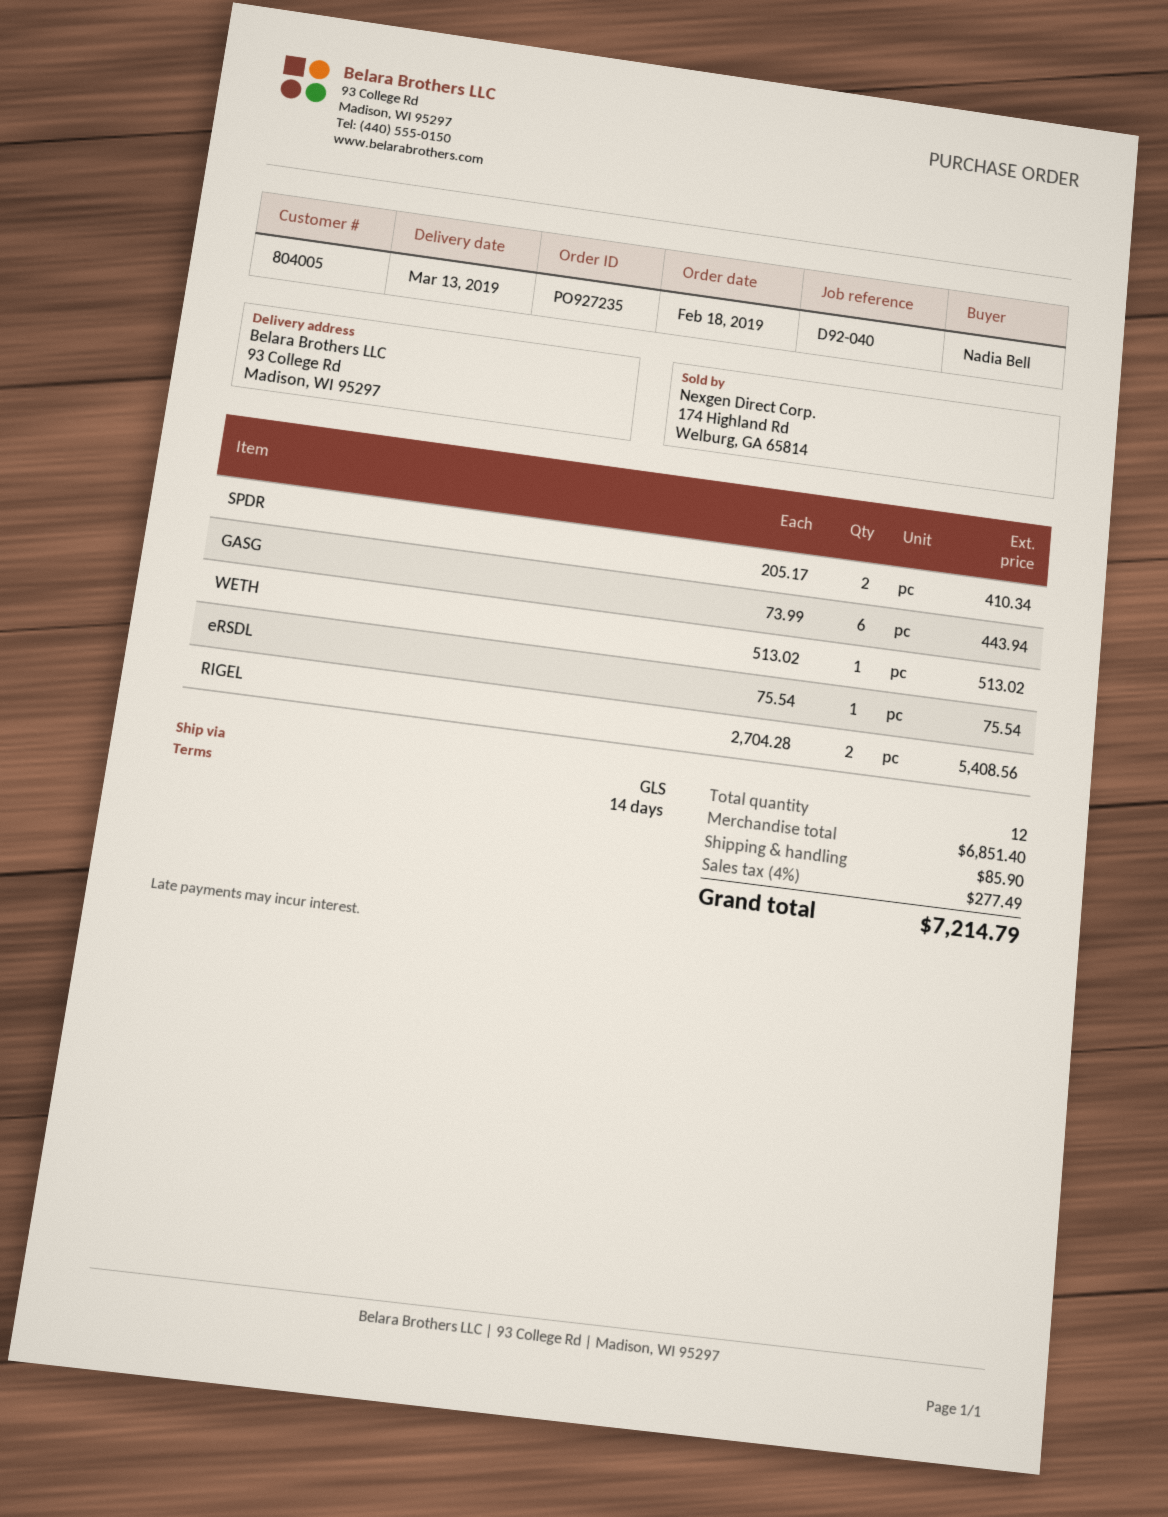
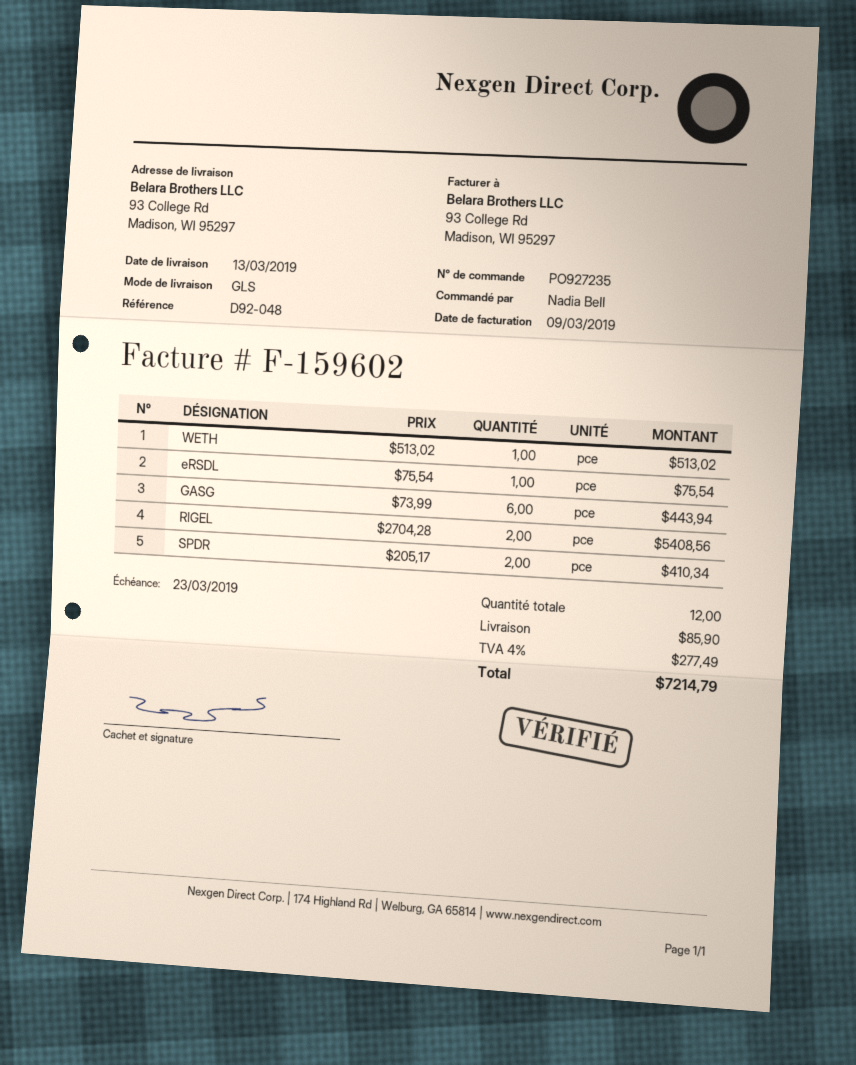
reference: D92-040 -> D92-048

